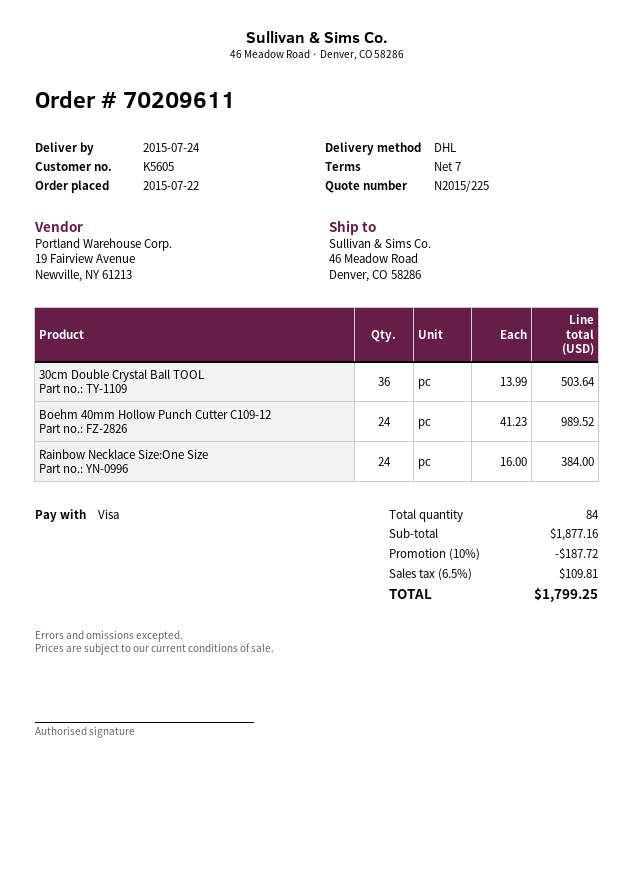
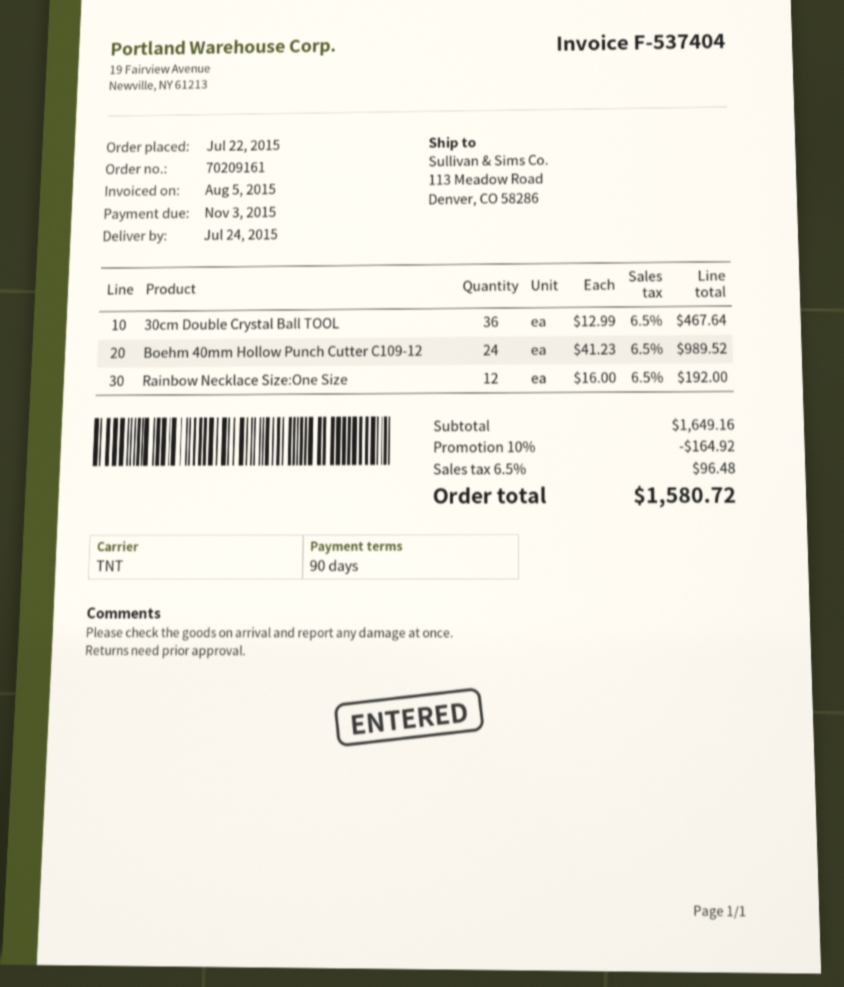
order number: 70209611 -> 70209161
payment terms: 7 days -> 90 days
shipping method: DHL -> TNT
ship to: 46 Meadow Road, Denver, CO 58286 -> 113 Meadow Road, Denver, CO 58286
30cm Double Crystal Ball TOOL: 36 x 13.99 = 503.64 -> 36 x 12.99 = 467.64
Rainbow Necklace Size:One Size: 24 x 16.00 = 384.00 -> 12 x 16.00 = 192.00
subtotal: 1877.16 -> 1649.16
discount: 10% = 187.72 -> 10% = 164.92
tax: 6.5% = 109.81 -> 6.5% = 96.48
total: 1799.25 -> 1580.72

